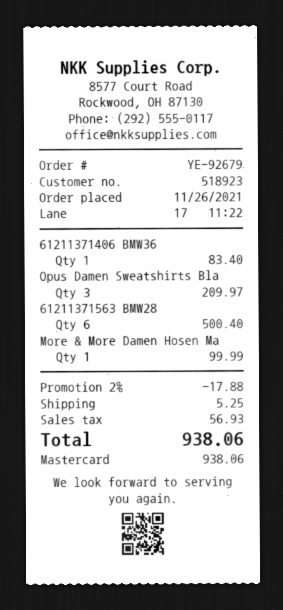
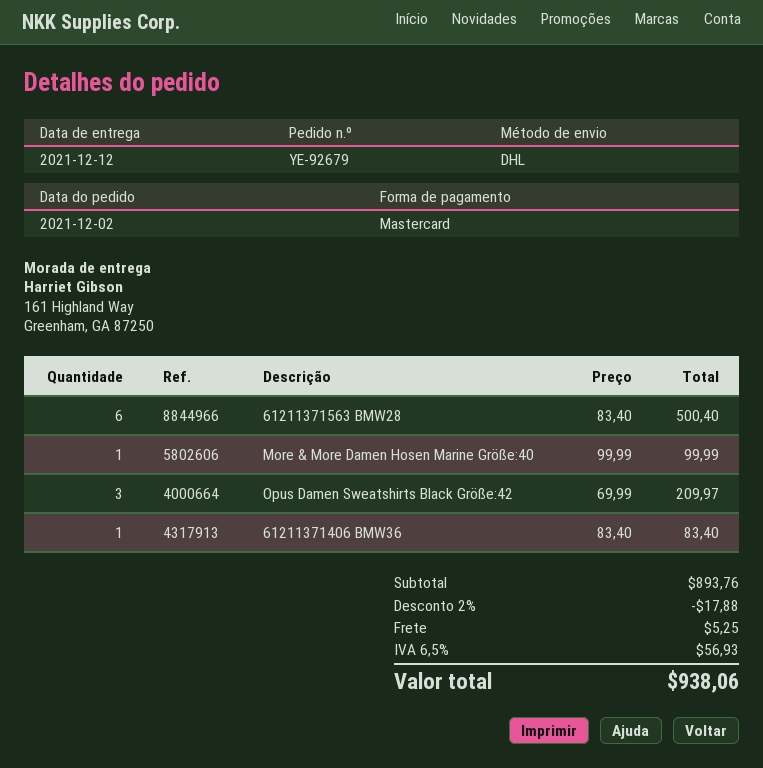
order date: 2021-11-26 -> 2021-12-02

